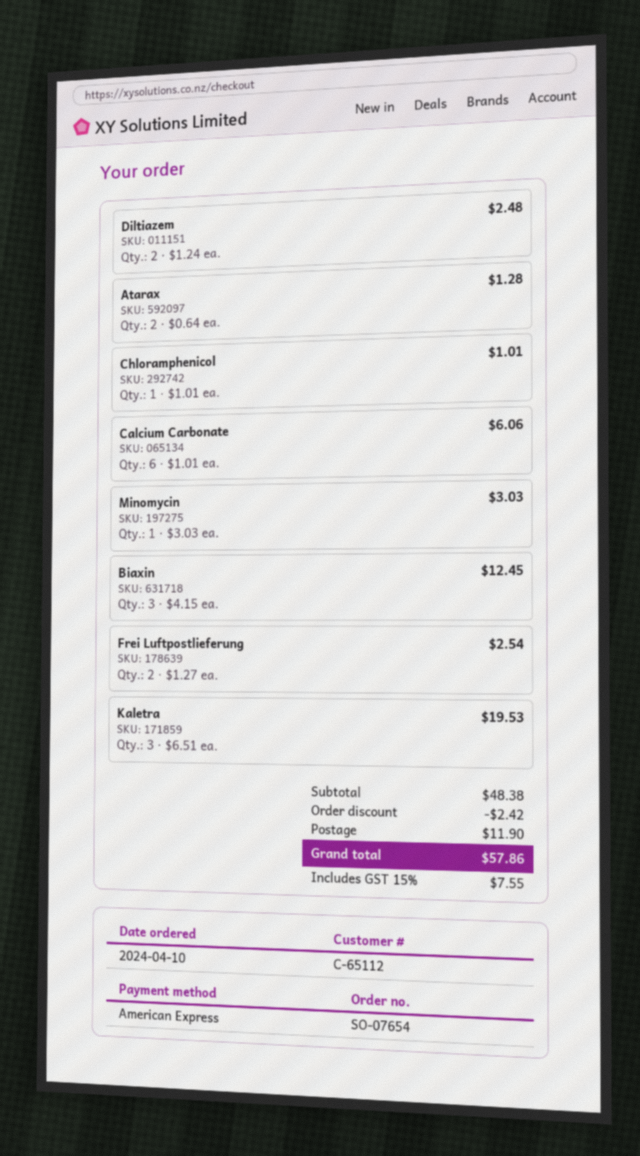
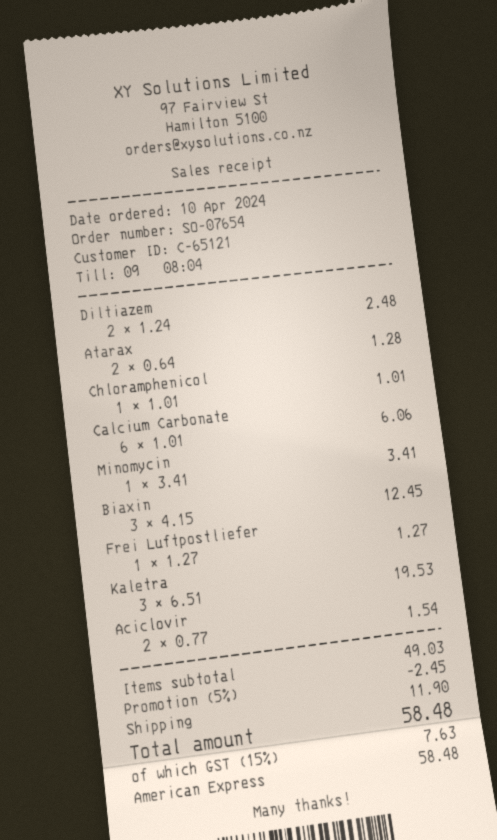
customer number: C-65112 -> C-65121
Minomycin: 1 x 3.03 = 3.03 -> 1 x 3.41 = 3.41
Frei Luftpostlieferung: 2 x 1.27 = 2.54 -> 1 x 1.27 = 1.27
Aciclovir: none -> 2 x 0.77 = 1.54
subtotal: 48.38 -> 49.03
discount: 2.42 -> 2.45
tax: 15% = 7.55 -> 15% = 7.63
total: 57.86 -> 58.48

